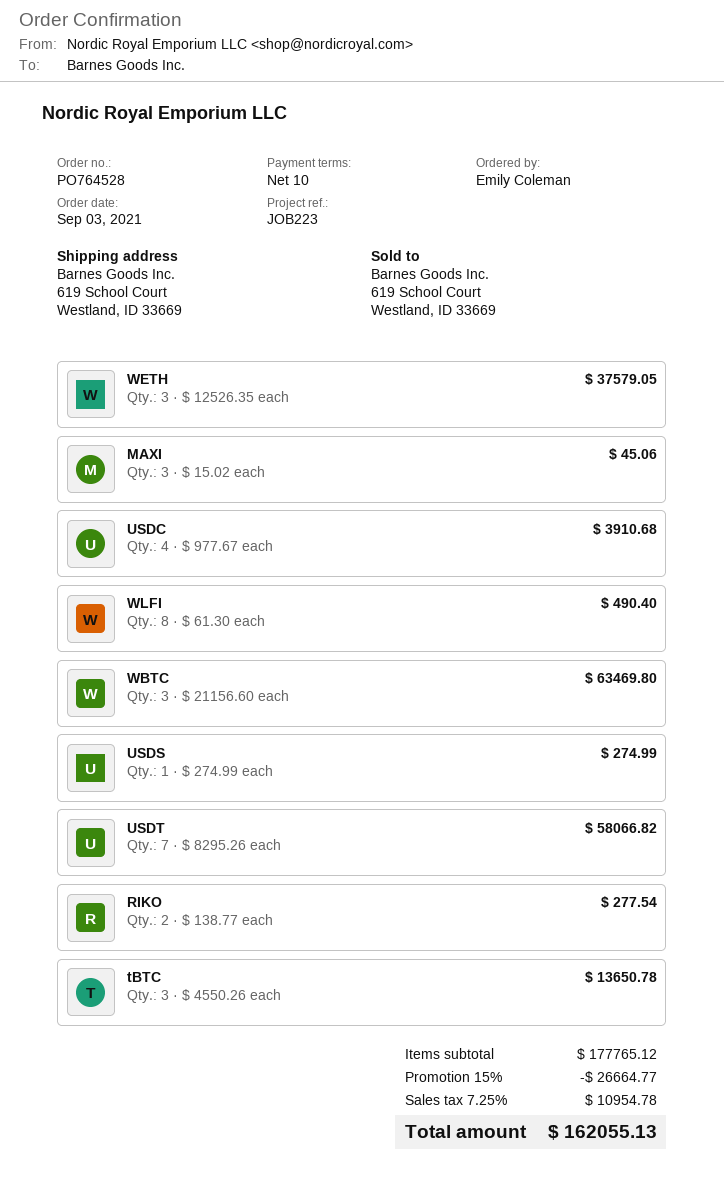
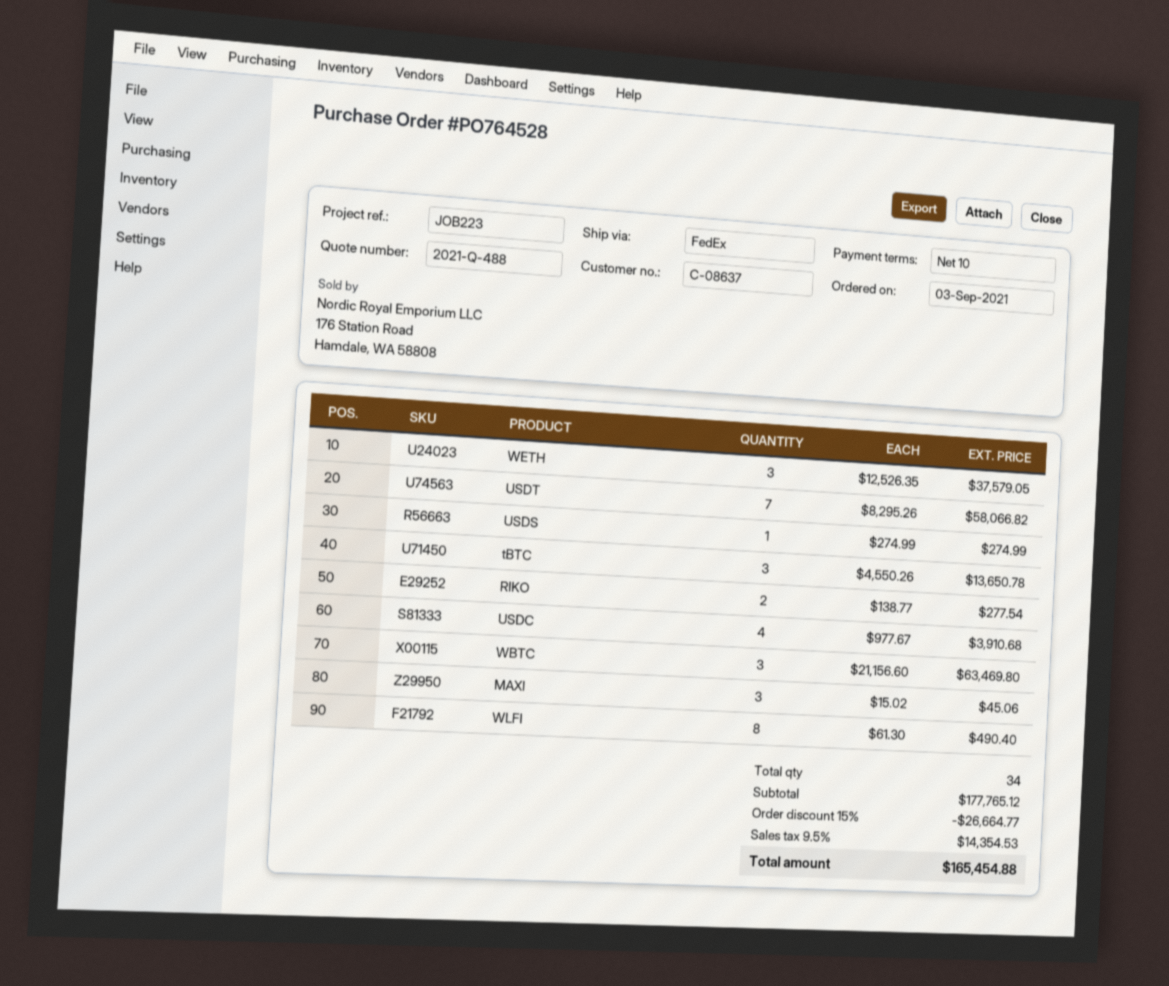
tax: 7.25% = 10954.78 -> 9.5% = 14354.53
total: 162055.13 -> 165454.88

